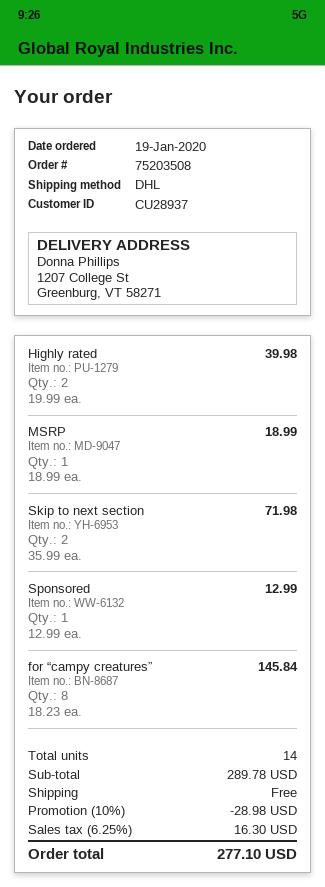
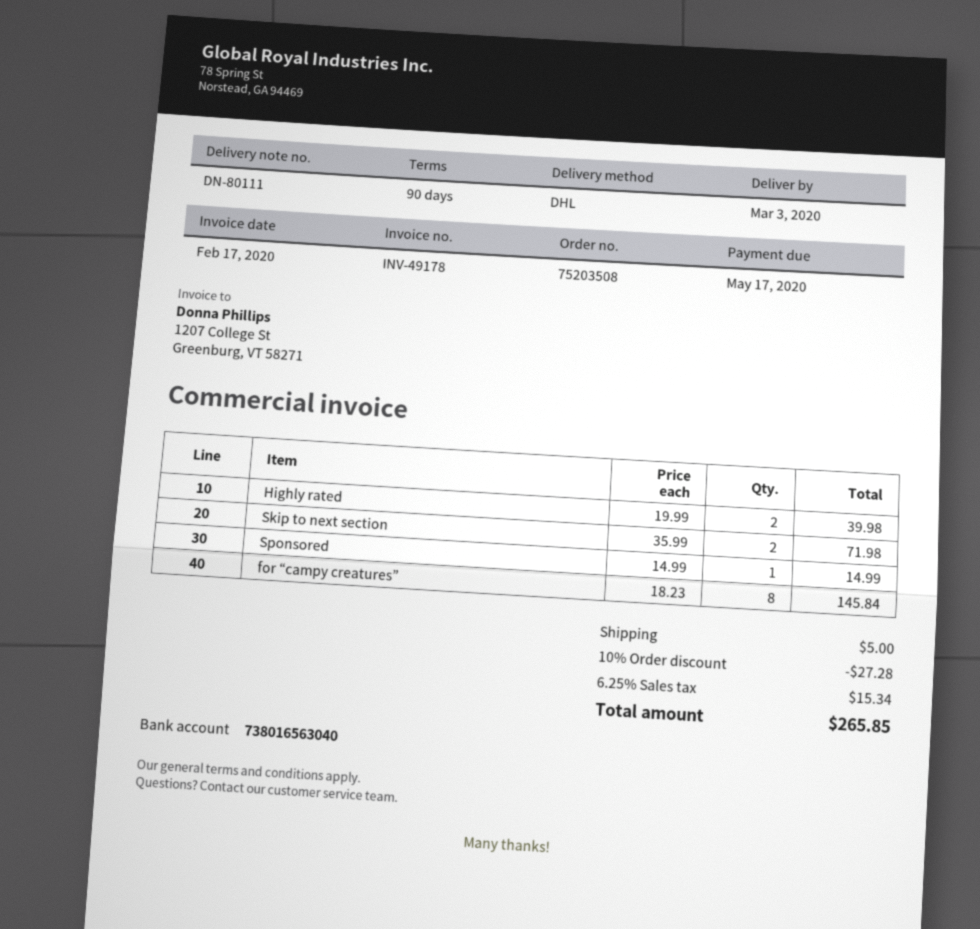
MSRP: 1 x 18.99 = 18.99 -> none
Sponsored: 1 x 12.99 = 12.99 -> 1 x 14.99 = 14.99
discount: 10% = 28.98 -> 10% = 27.28
shipping: 0.00 -> 5.00
tax: 6.25% = 16.30 -> 6.25% = 15.34
total: 277.10 -> 265.85

